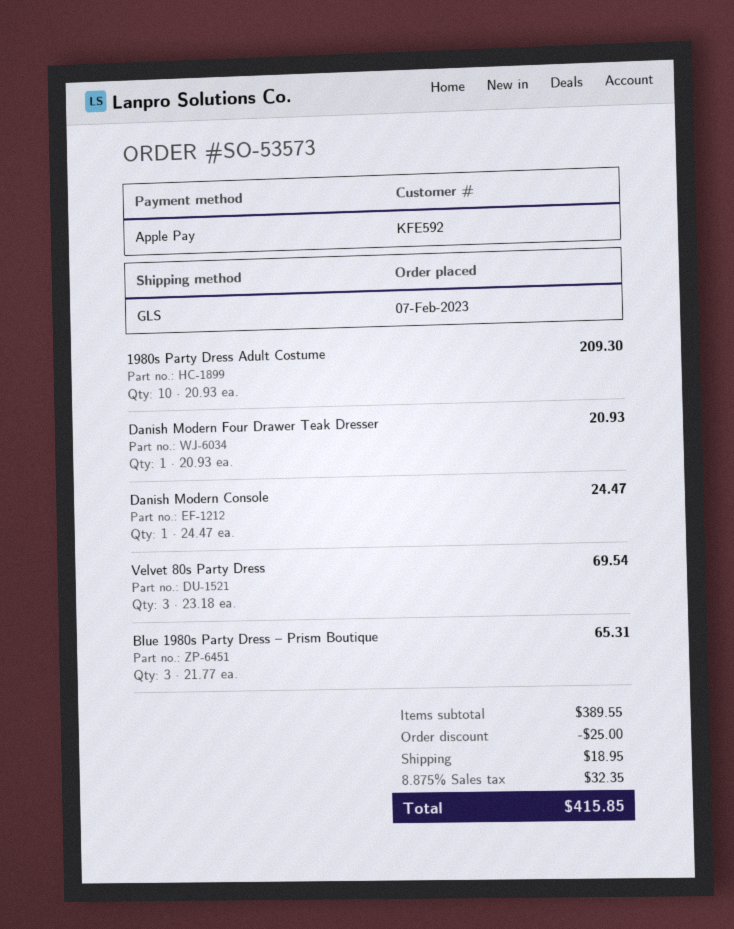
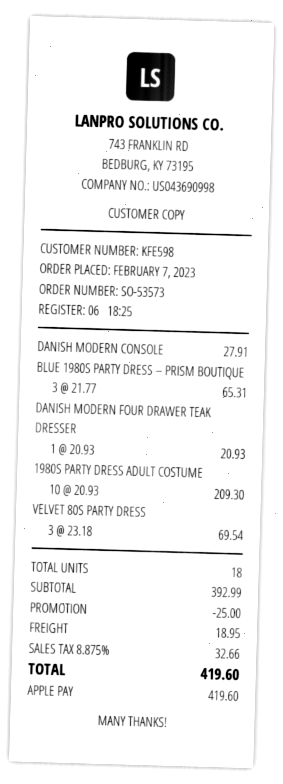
customer number: KFE592 -> KFE598
Danish Modern Console: 1 x 24.47 = 24.47 -> 1 x 27.91 = 27.91
subtotal: 389.55 -> 392.99
tax: 8.875% = 32.35 -> 8.875% = 32.66
total: 415.85 -> 419.60

